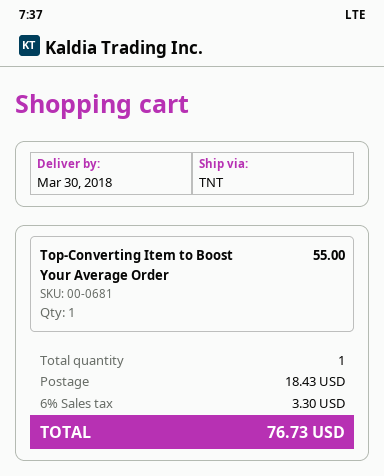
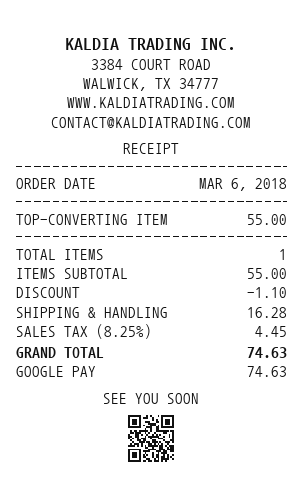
discount: none -> 1.10
shipping: 18.43 -> 16.28
tax: 6% = 3.30 -> 8.25% = 4.45
total: 76.73 -> 74.63

